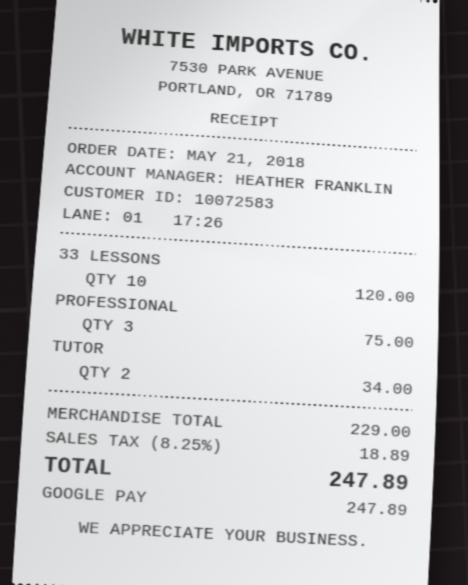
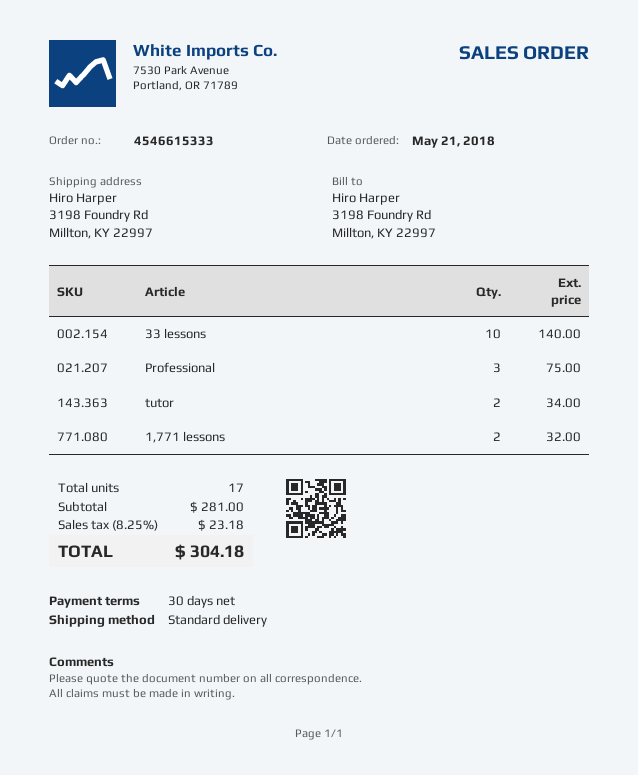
33 LESSONS: 10 for 120.00 -> 10 for 140.00
1,771 lessons: none -> 2 for 32.00
subtotal: 229.00 -> 281.00
tax: 8.25% = 18.89 -> 8.25% = 23.18
total: 247.89 -> 304.18

